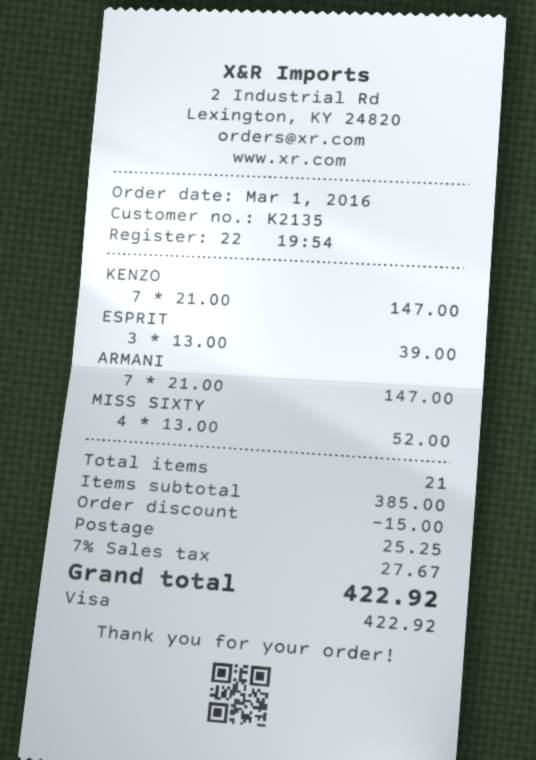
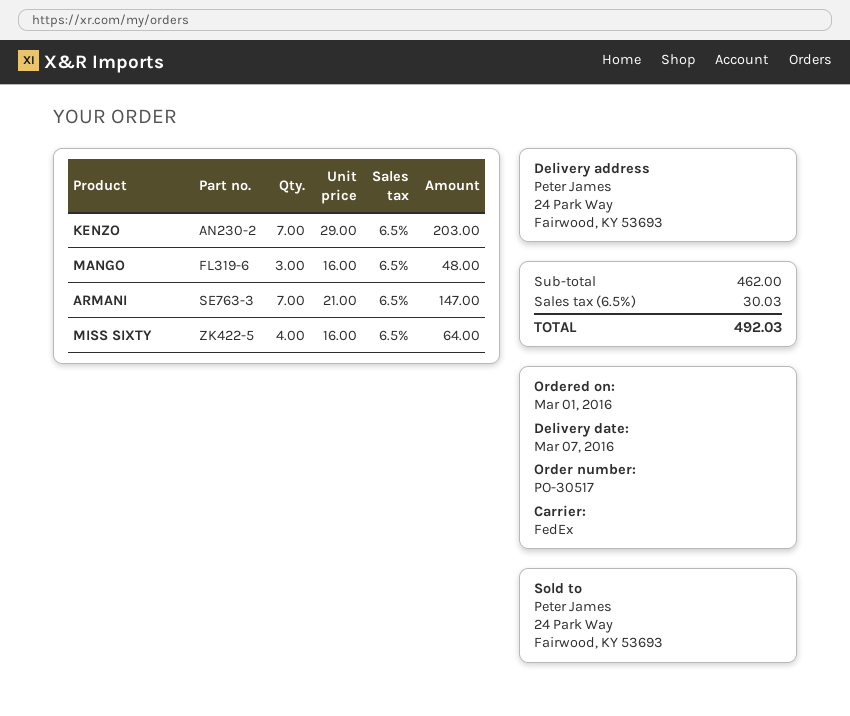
KENZO: 7 x 21.00 = 147.00 -> 7 x 29.00 = 203.00
ESPRIT: 3 x 13.00 = 39.00 -> none
MISS SIXTY: 4 x 13.00 = 52.00 -> 4 x 16.00 = 64.00
MANGO: none -> 3 x 16.00 = 48.00
subtotal: 385.00 -> 462.00
discount: 15.00 -> none
shipping: 25.25 -> none
tax: 7% = 27.67 -> 6.5% = 30.03
total: 422.92 -> 492.03

